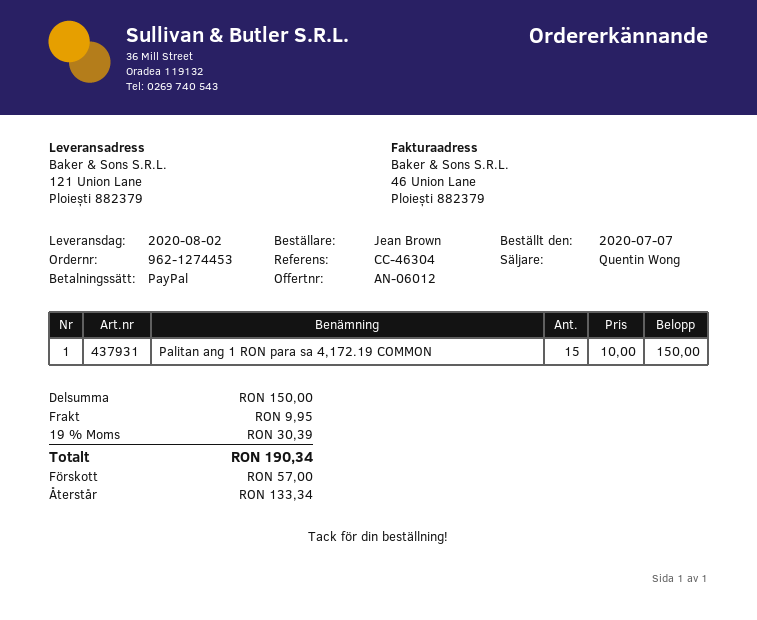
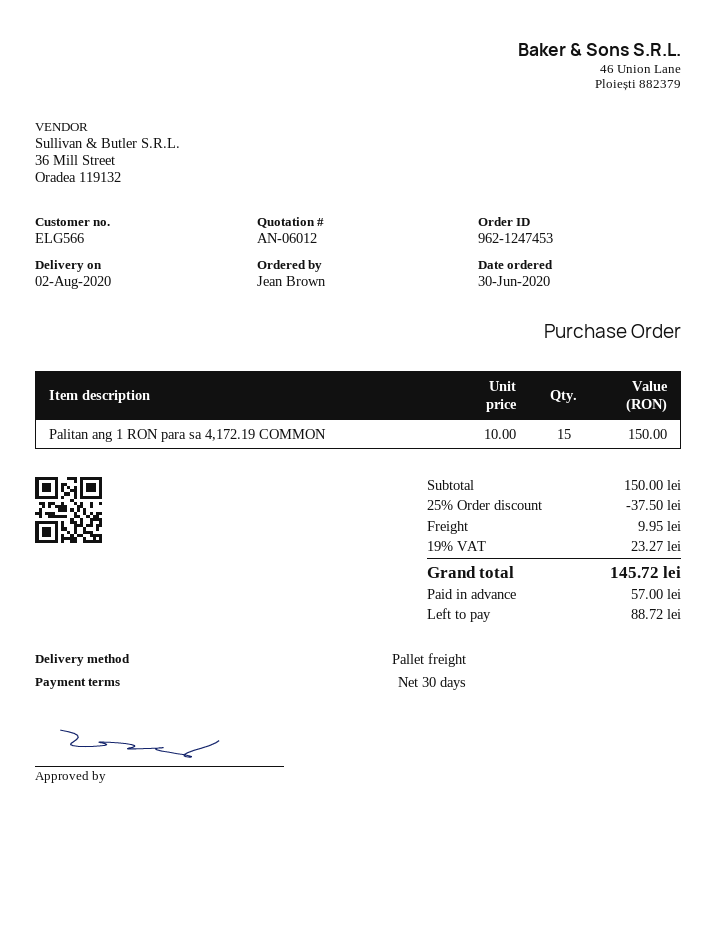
order number: 962-1274453 -> 962-1247453
order date: 2020-07-07 -> 2020-06-30
discount: none -> 25% = 37.50
tax: 19% = 30.39 -> 19% = 23.27
total: 190.34 -> 145.72
balance: 133.34 -> 88.72

